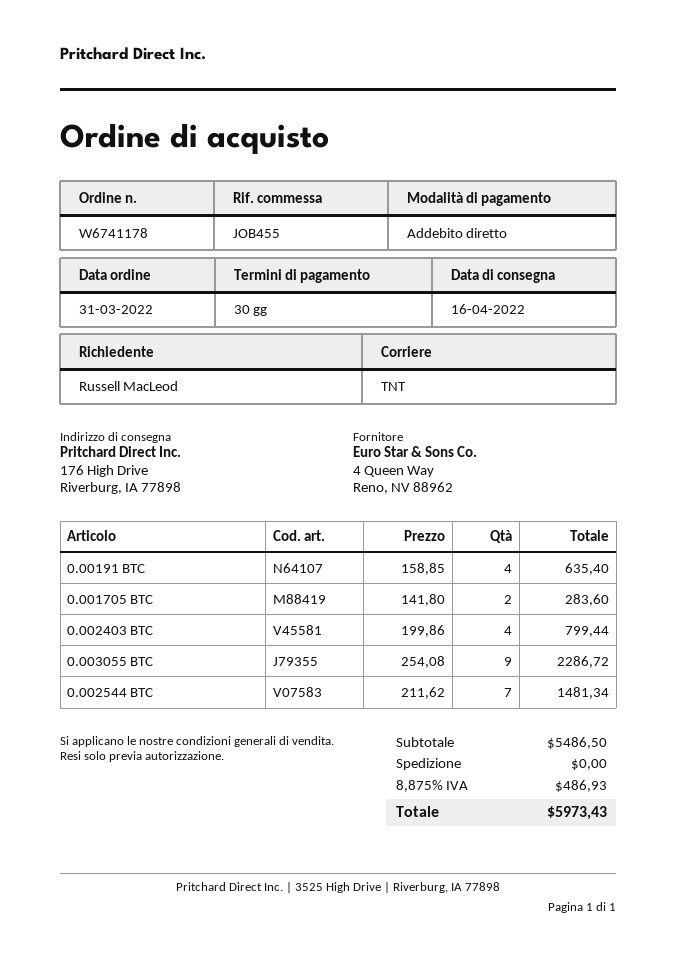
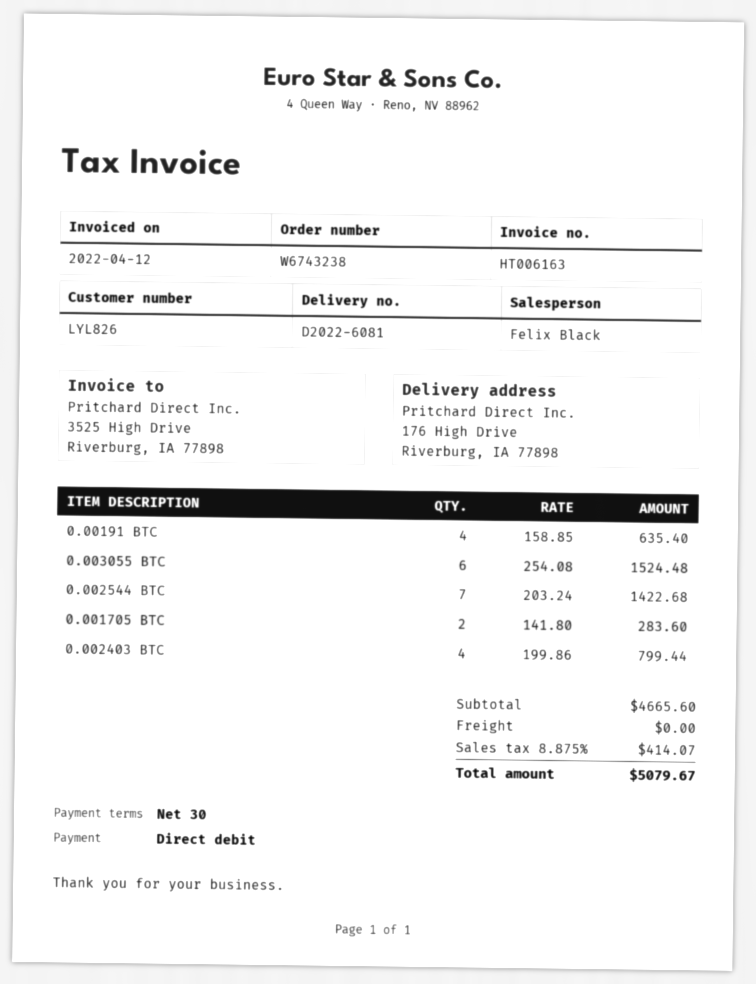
order number: W6741178 -> W6743238
0.003055 BTC: 9 x 254.08 = 2286.72 -> 6 x 254.08 = 1524.48
0.002544 BTC: 7 x 211.62 = 1481.34 -> 7 x 203.24 = 1422.68
subtotal: 5486.50 -> 4665.60
tax: 8.875% = 486.93 -> 8.875% = 414.07
total: 5973.43 -> 5079.67

